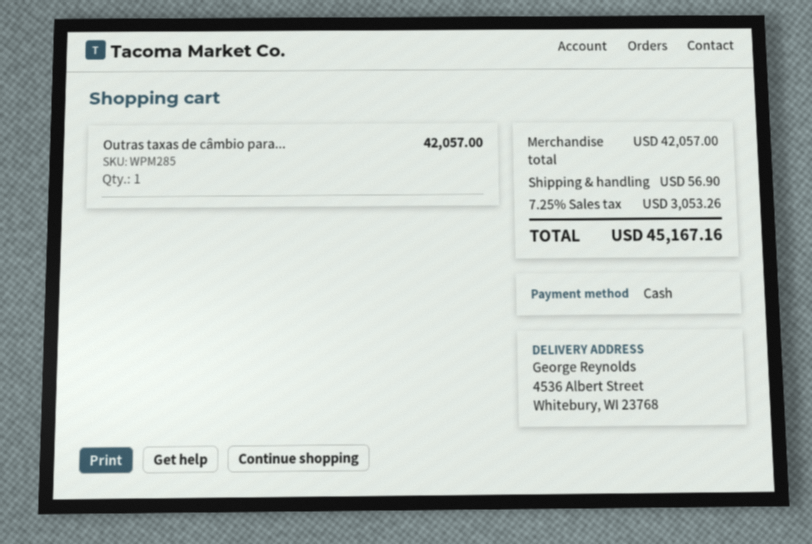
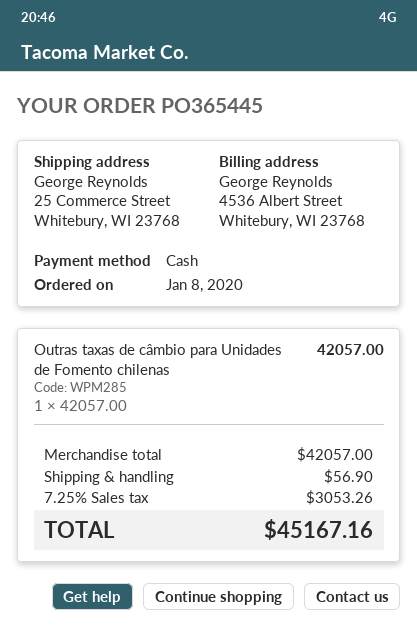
ship to: 4536 Albert Street, Whitebury, WI 23768 -> 25 Commerce Street, Whitebury, WI 23768

